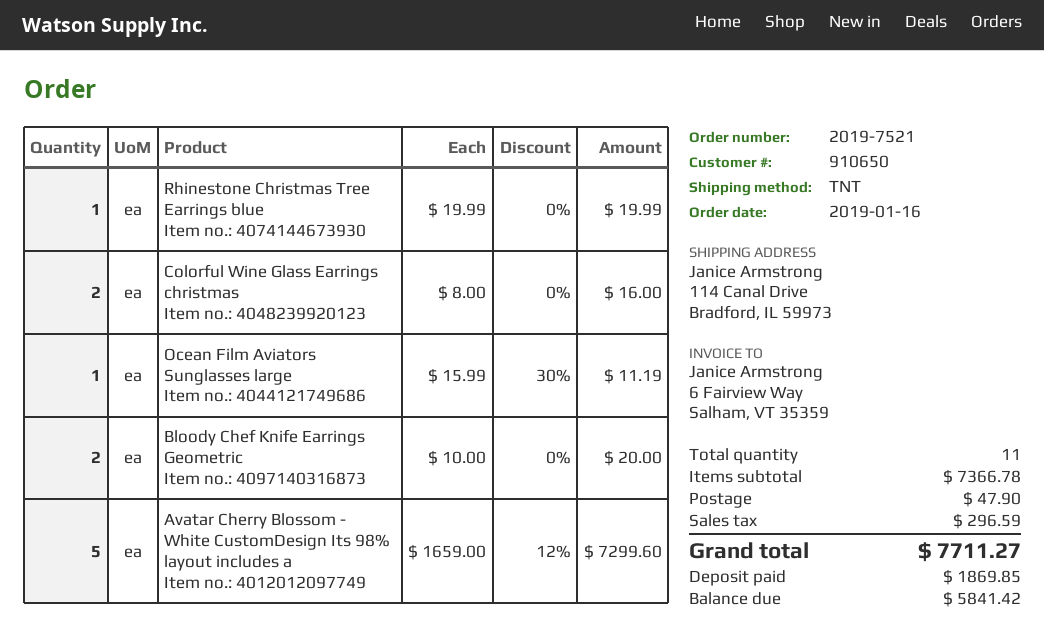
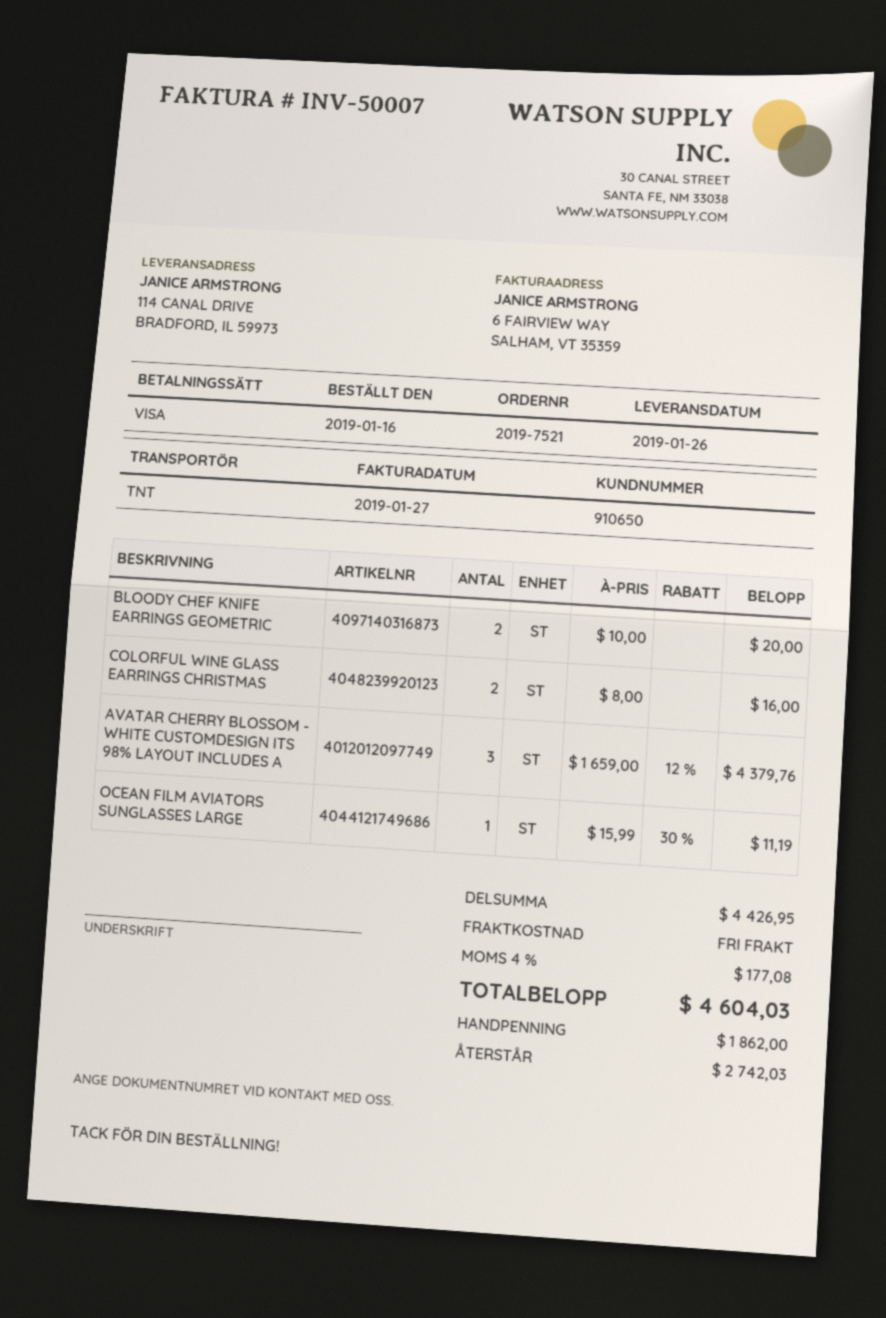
Rhinestone Christmas Tree Earrings blue: 1 x 19.99 = 19.99 -> none
Avatar Cherry Blossom - White CustomDesign Its 98% layout includes a: 5 x 1659.00 - 12% = 7299.60 -> 3 x 1659.00 - 12% = 4379.76
subtotal: 7366.78 -> 4426.95
shipping: 47.90 -> 0.00
tax: 296.59 -> 177.08
total: 7711.27 -> 4604.03
deposit: 1869.85 -> 1862.00
balance: 5841.42 -> 2742.03

